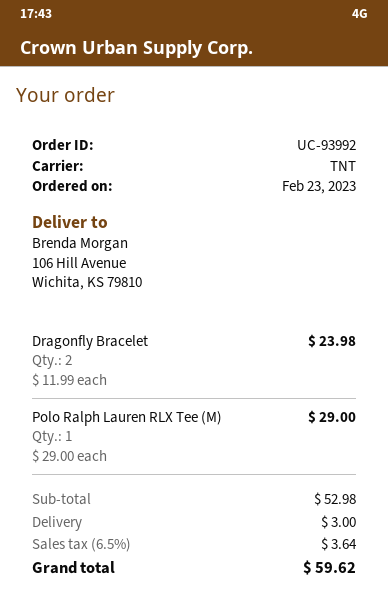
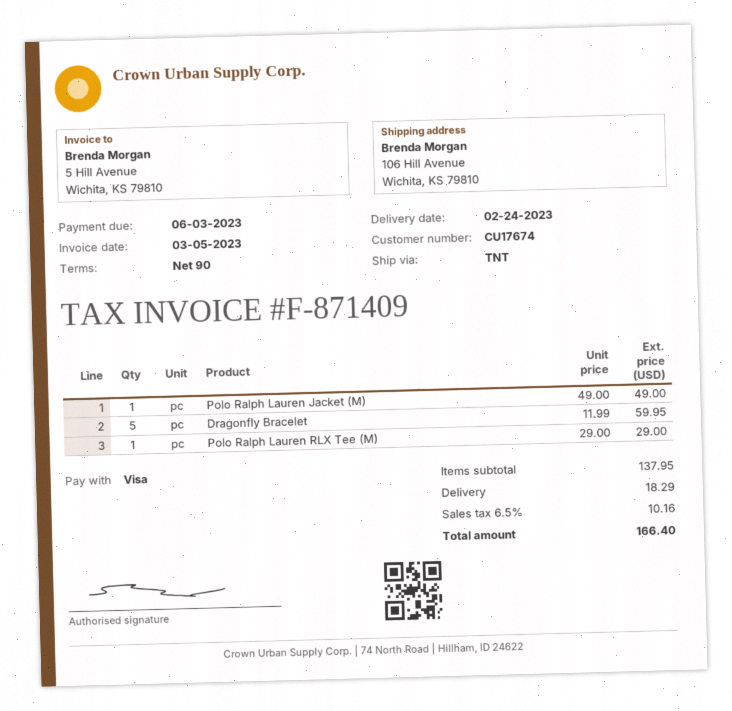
Dragonfly Bracelet: 2 x 11.99 = 23.98 -> 5 x 11.99 = 59.95
Polo Ralph Lauren Jacket (M): none -> 1 x 49.00 = 49.00
subtotal: 52.98 -> 137.95
shipping: 3.00 -> 18.29
tax: 6.5% = 3.64 -> 6.5% = 10.16
total: 59.62 -> 166.40

